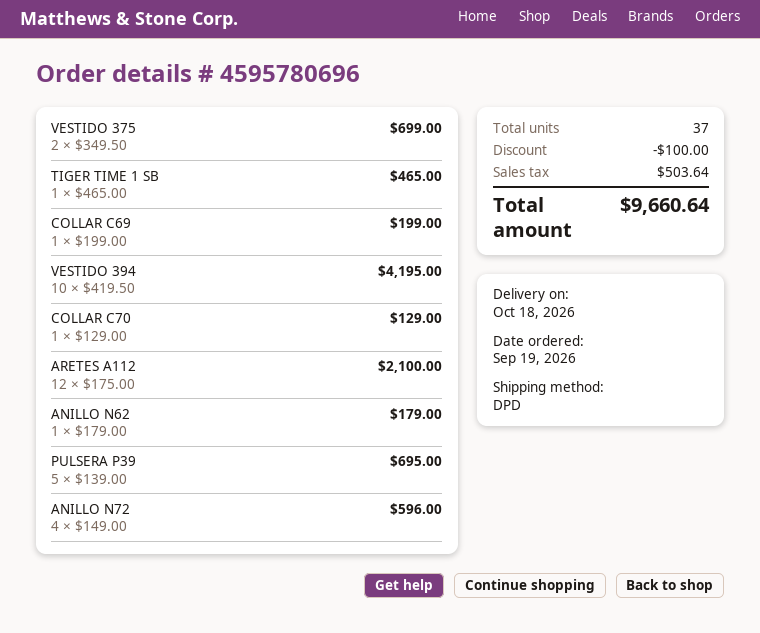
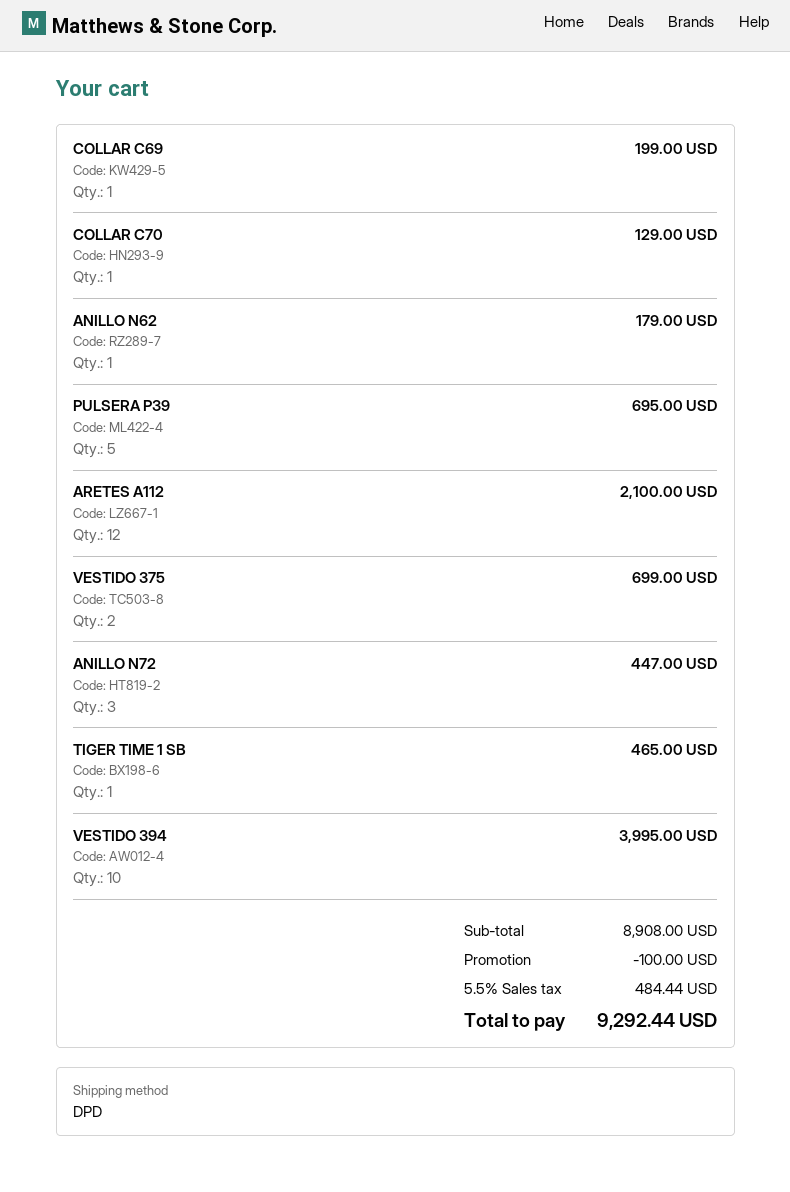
VESTIDO 394: 10 for 4195.00 -> 10 for 3995.00
ANILLO N72: 4 for 596.00 -> 3 for 447.00
tax: 503.64 -> 484.44
total: 9660.64 -> 9292.44

